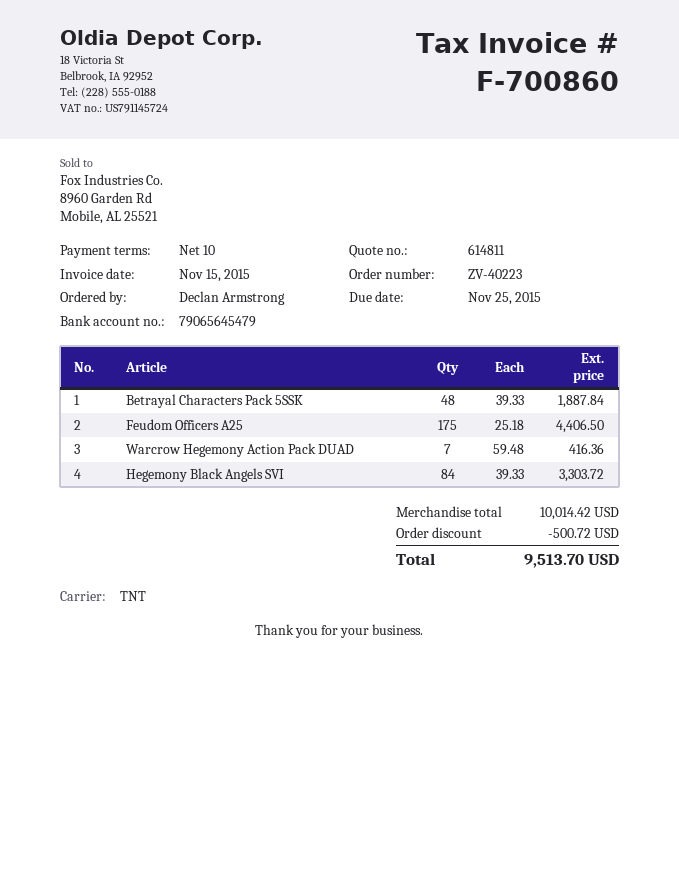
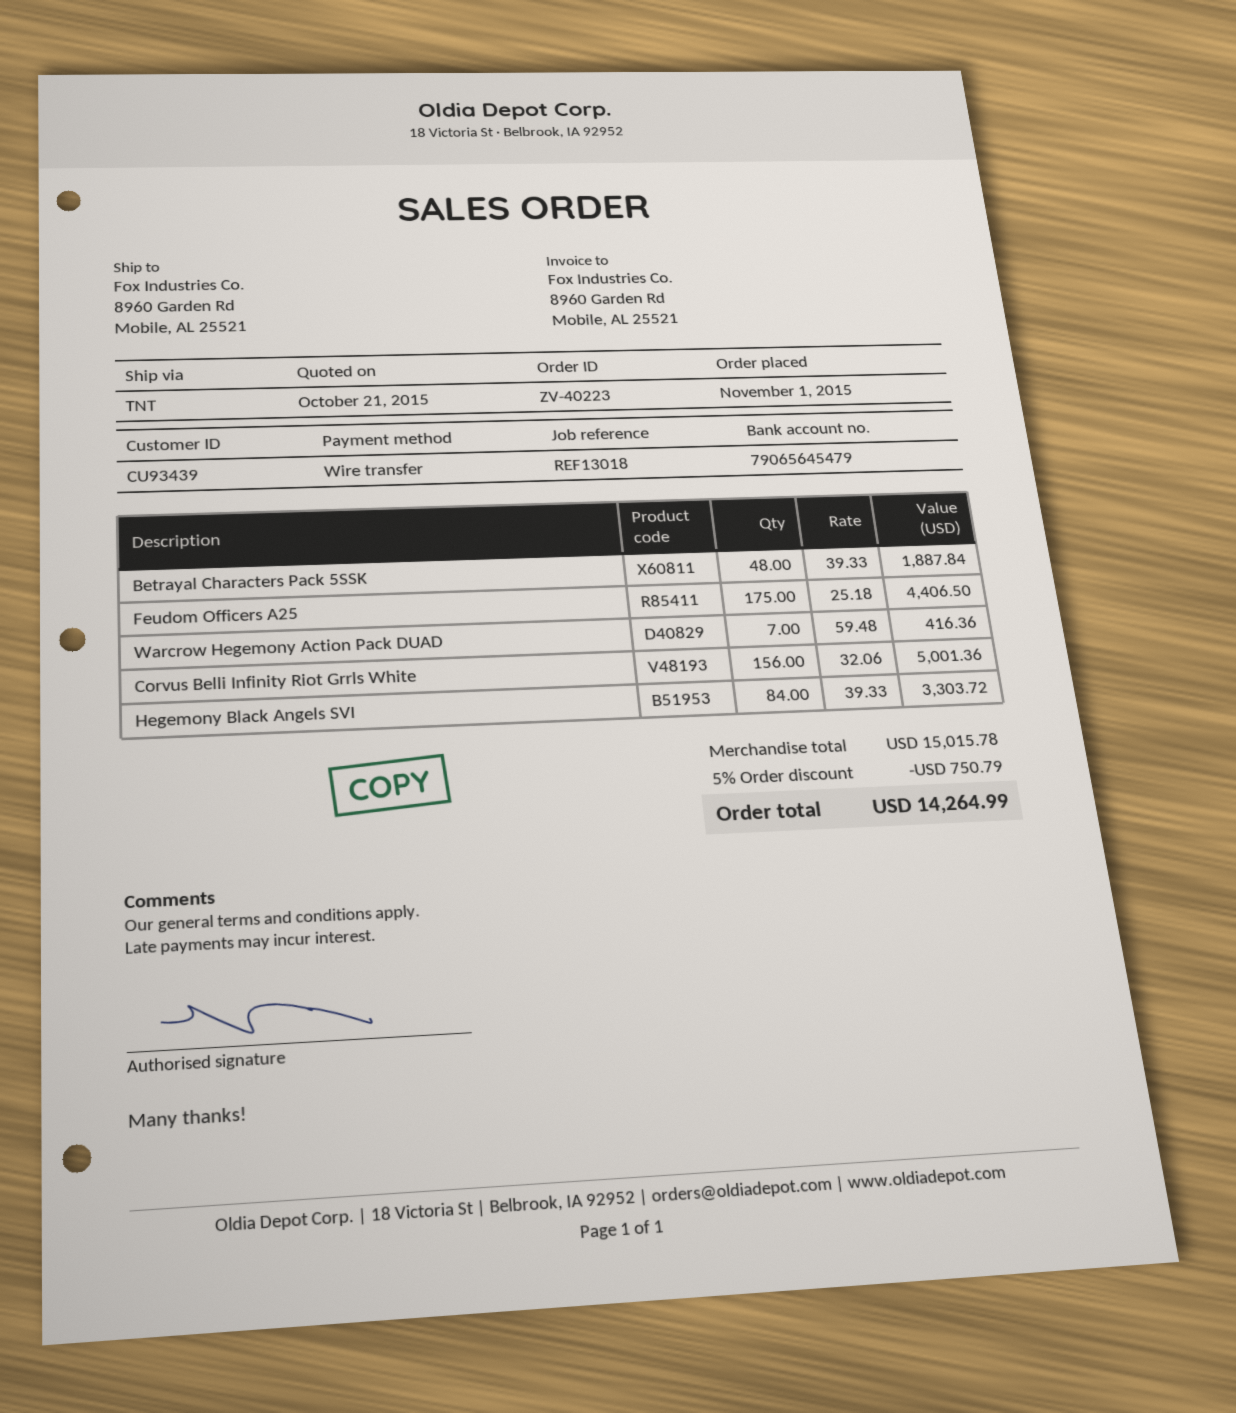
Corvus Belli Infinity Riot Grrls White: none -> 156 x 32.06 = 5001.36
subtotal: 10014.42 -> 15015.78
discount: 500.72 -> 750.79
total: 9513.70 -> 14264.99

